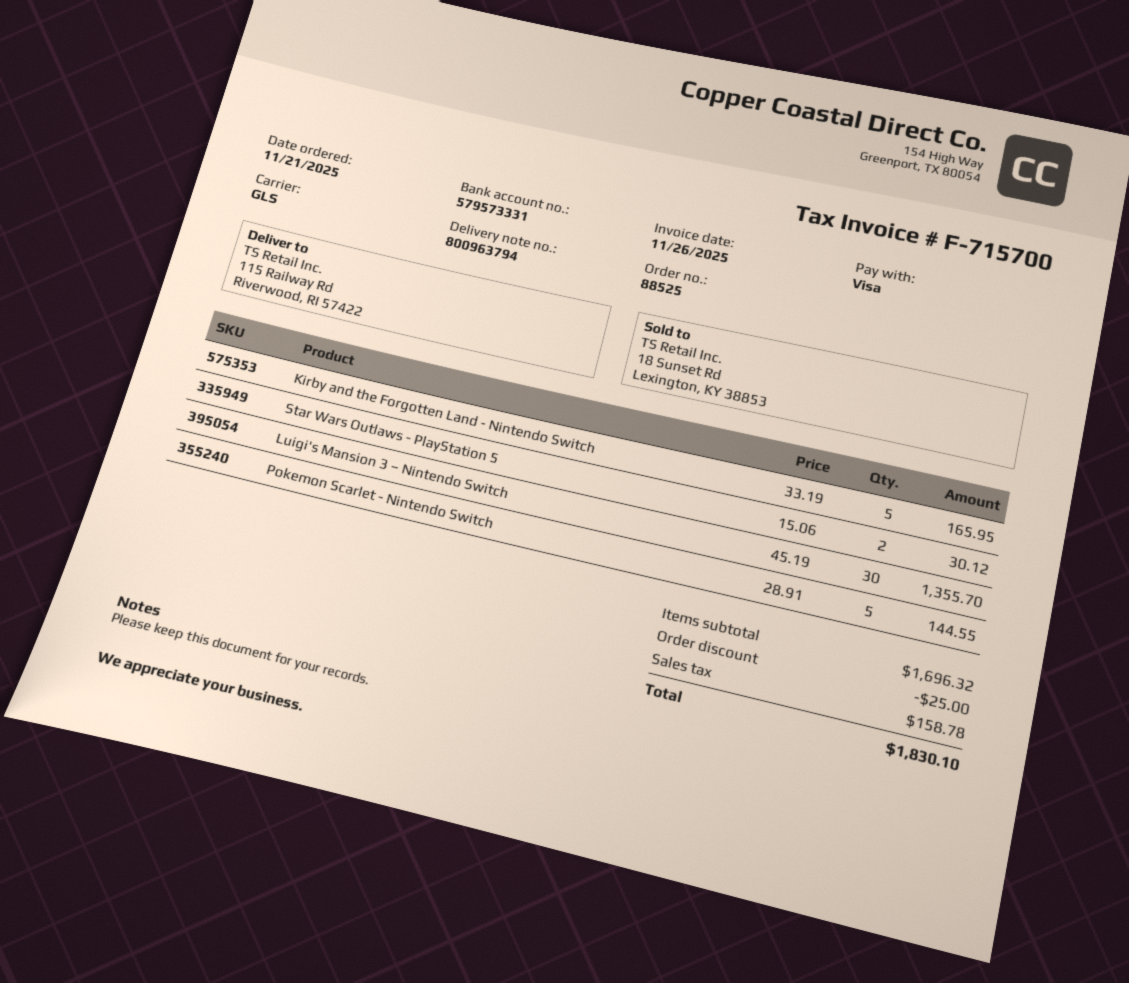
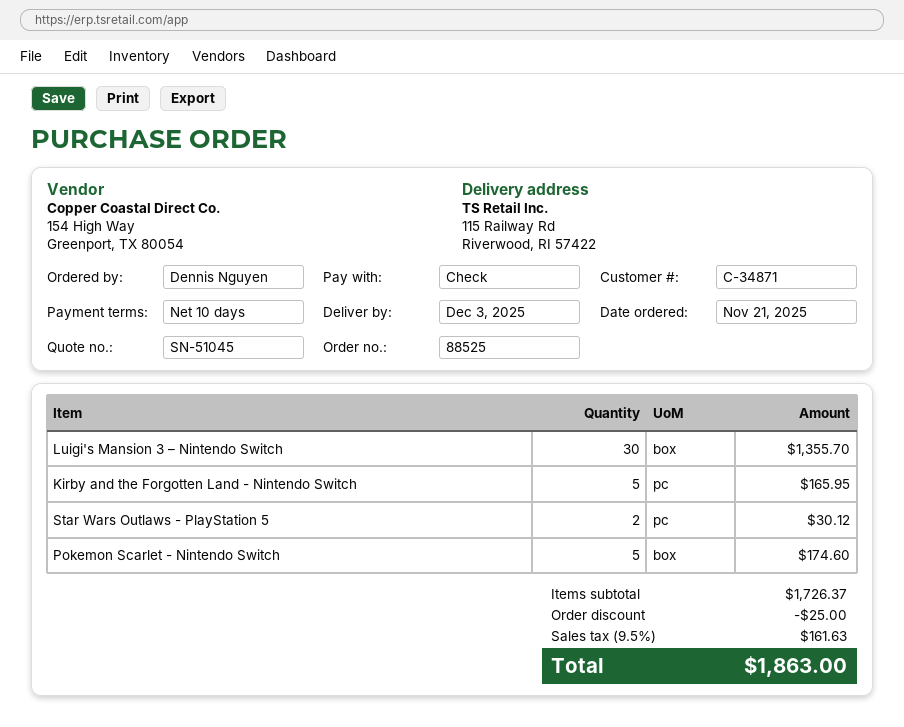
payment method: Visa -> cheque
Pokemon Scarlet - Nintendo Switch: 5 for 144.55 -> 5 for 174.60
subtotal: 1696.32 -> 1726.37
tax: 158.78 -> 161.63
total: 1830.10 -> 1863.00

